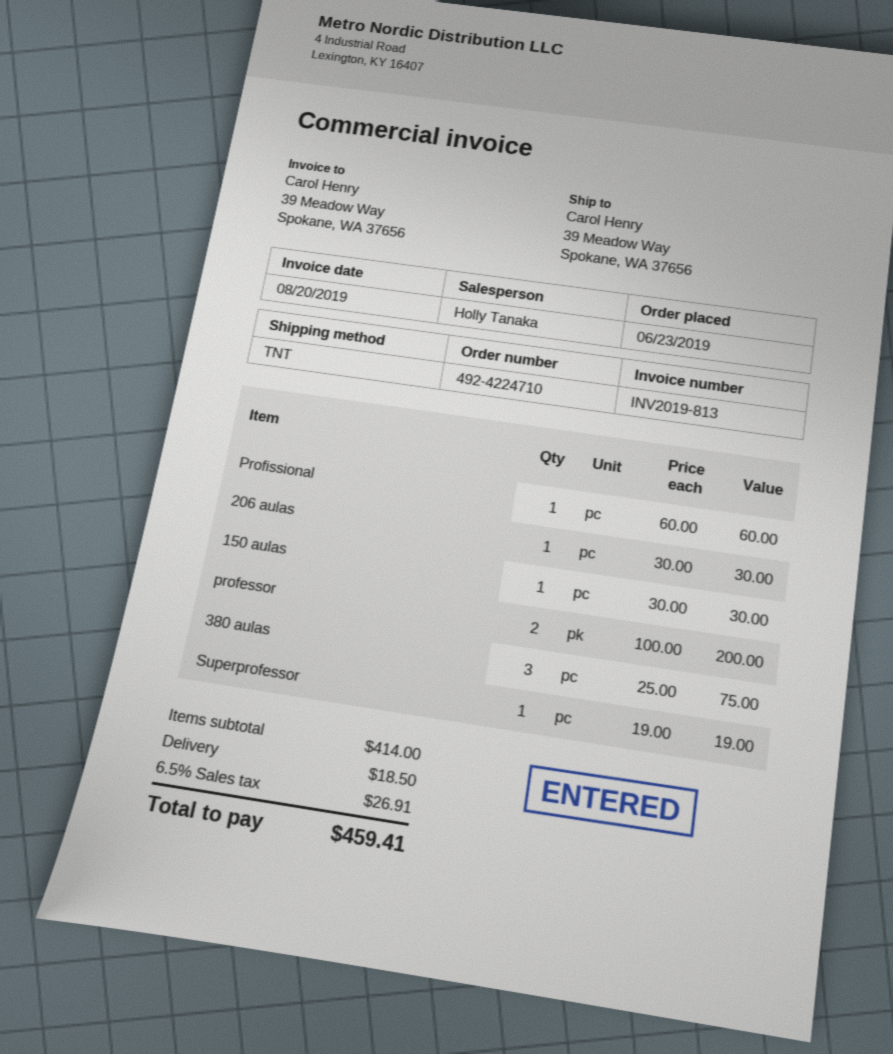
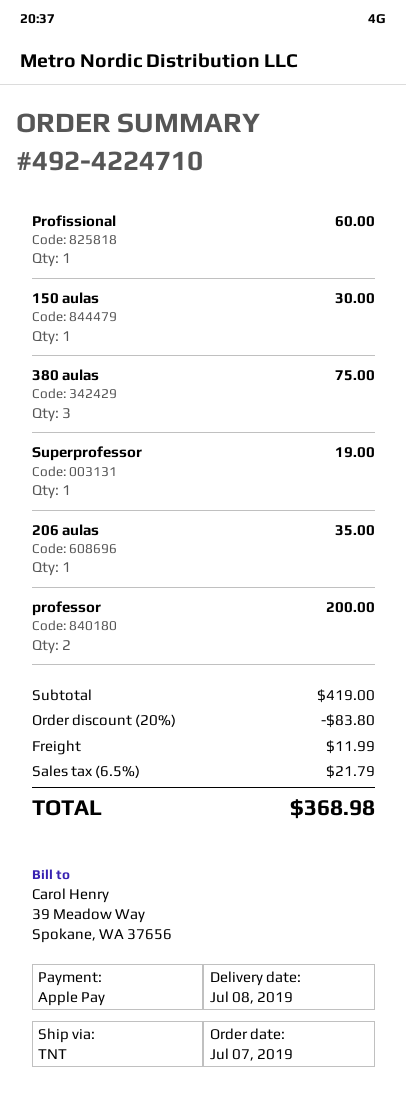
order date: 2019-06-23 -> 2019-07-07
206 aulas: 1 for 30.00 -> 1 for 35.00
subtotal: 414.00 -> 419.00
discount: none -> 20% = 83.80
shipping: 18.50 -> 11.99
tax: 6.5% = 26.91 -> 6.5% = 21.79
total: 459.41 -> 368.98

